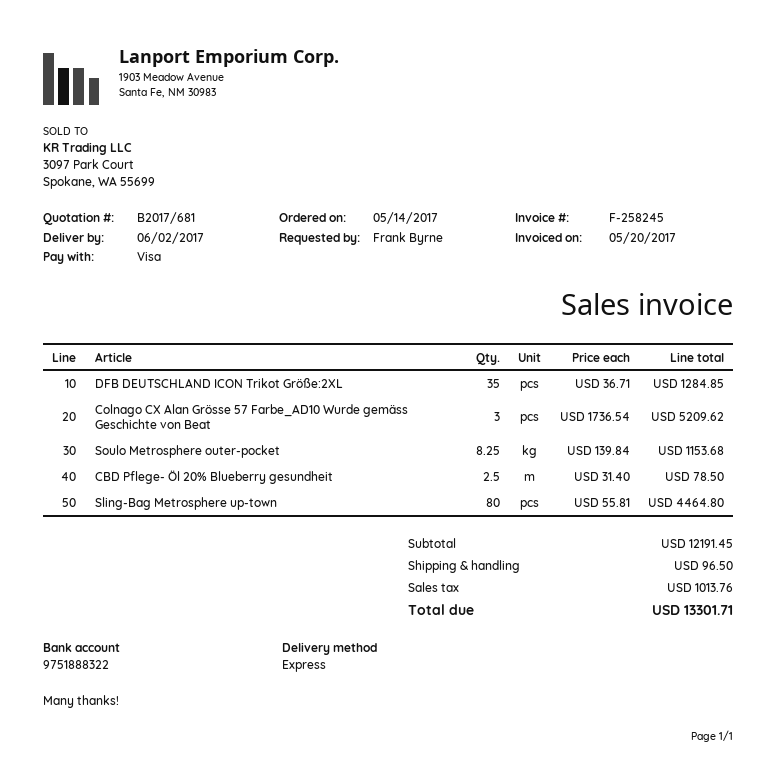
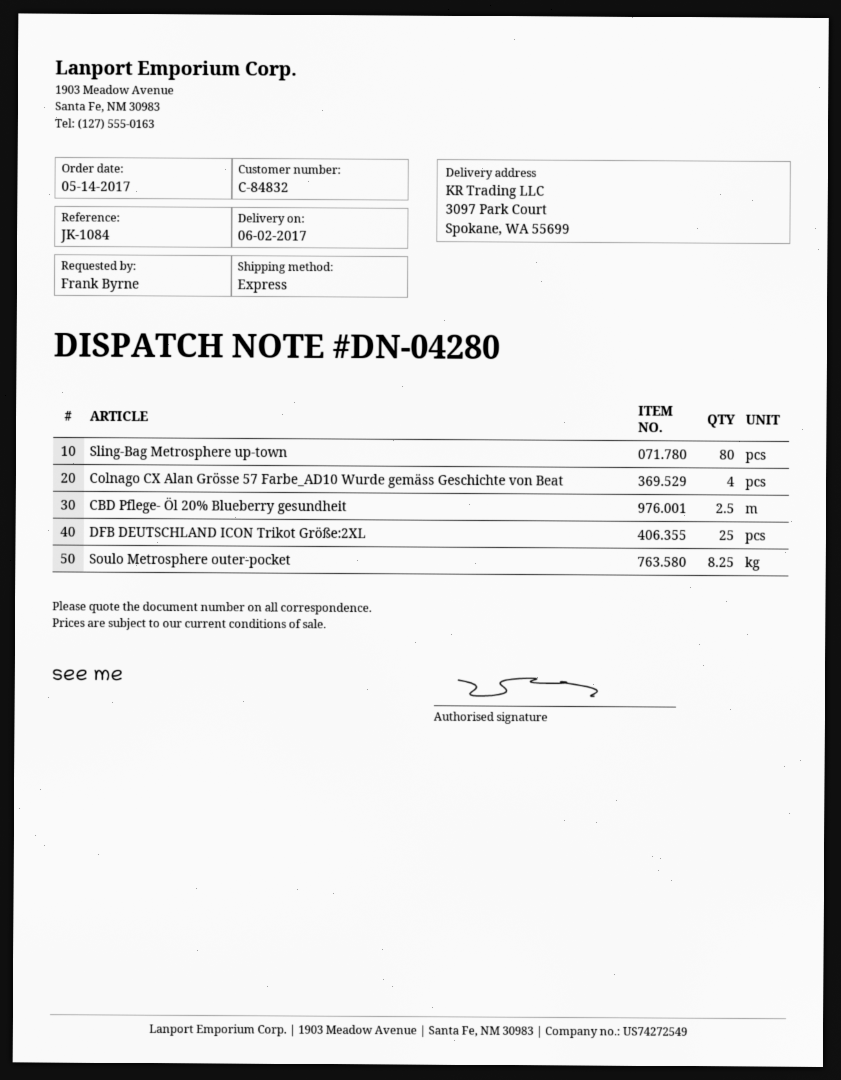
DFB DEUTSCHLAND ICON Trikot Größe:2XL: 35 -> 25
Colnago CX Alan Grösse 57 Farbe_AD10 Wurde gemäss Geschichte von Beat: 3 -> 4

